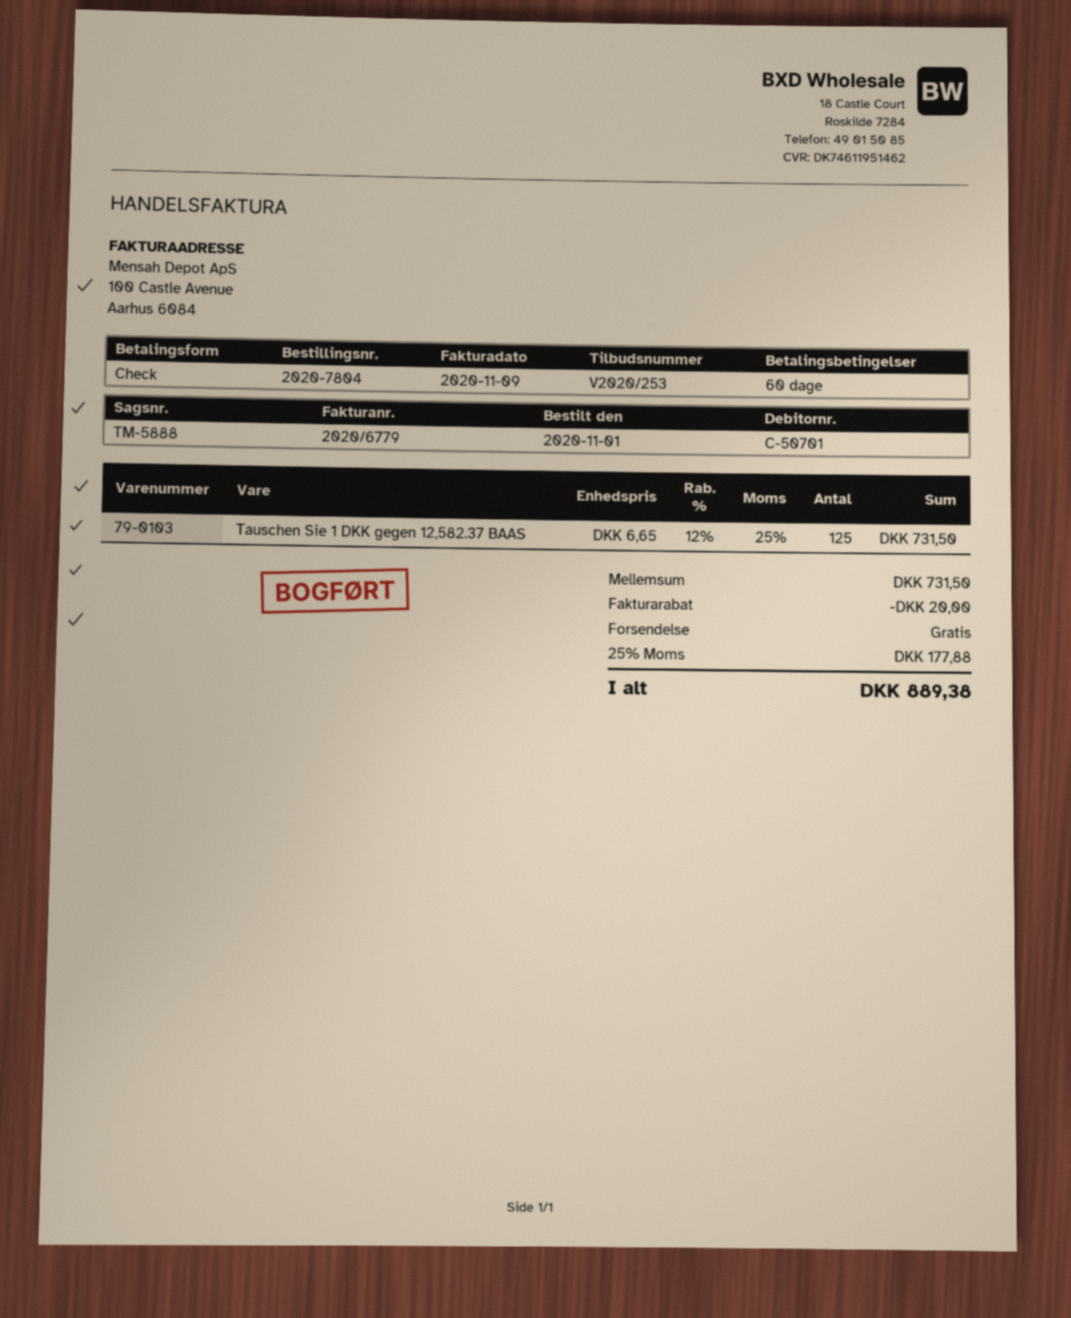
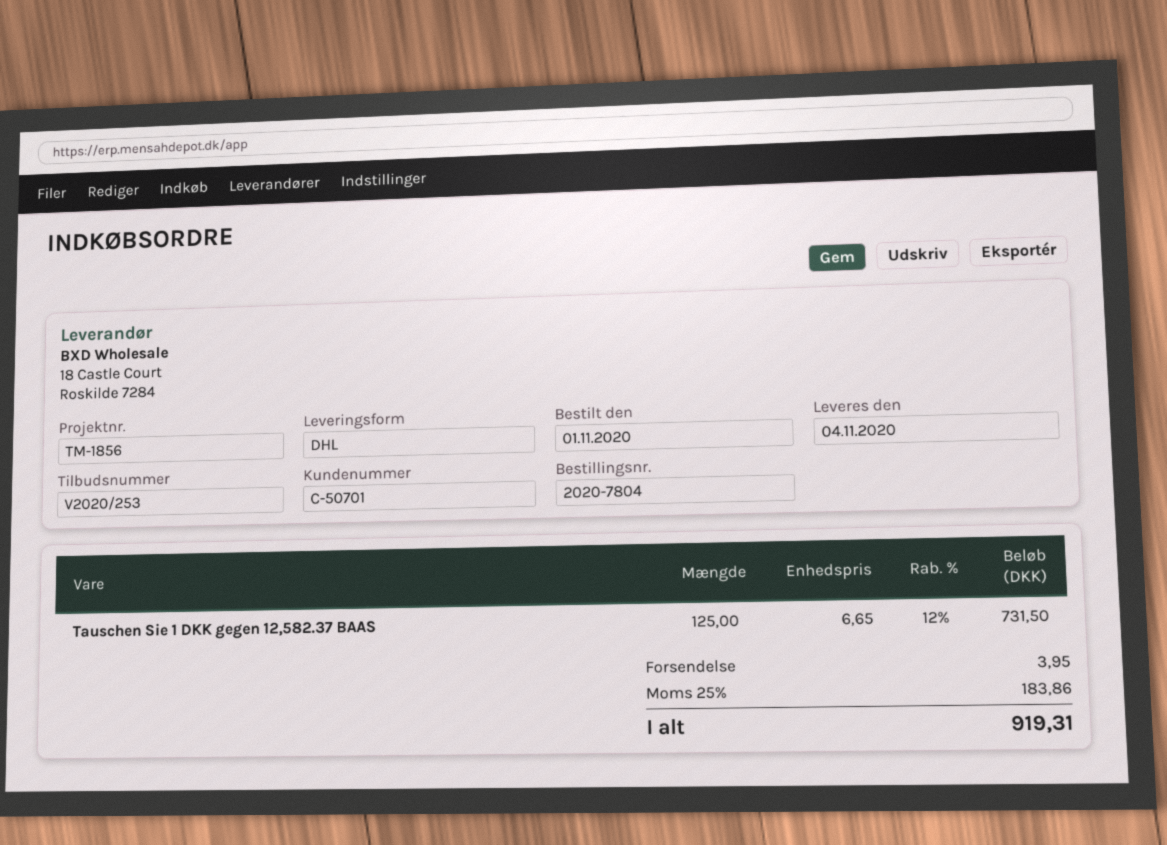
reference: TM-5888 -> TM-1856
discount: 20.00 -> none
shipping: 0.00 -> 3.95
tax: 25% = 177.88 -> 25% = 183.86
total: 889.38 -> 919.31

